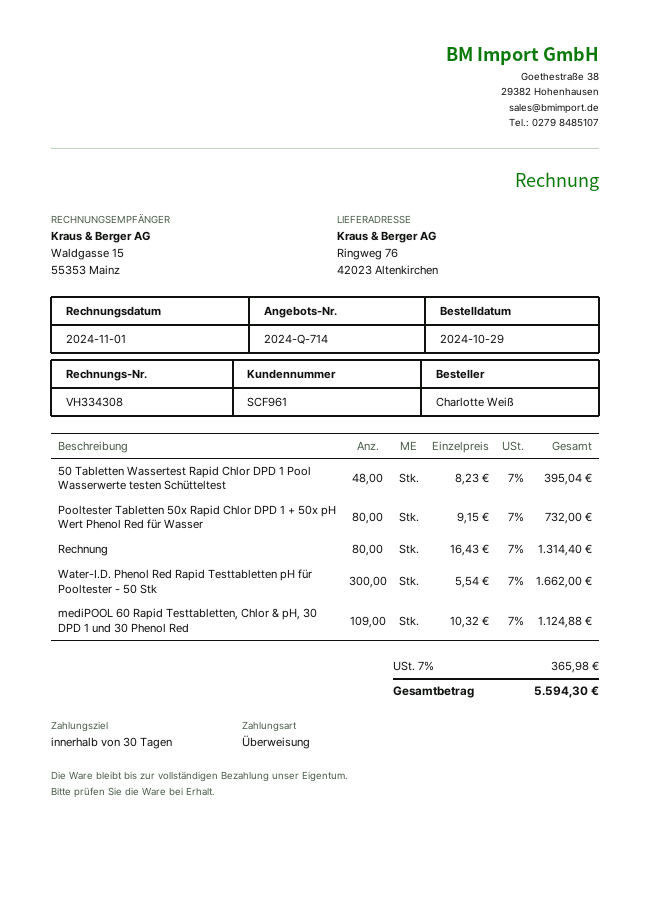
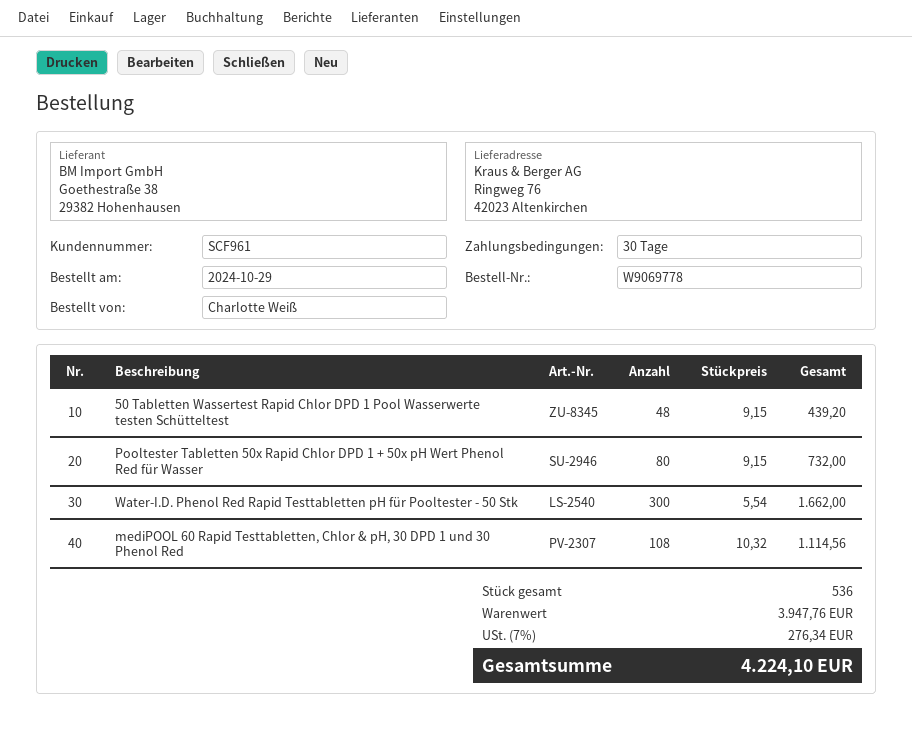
50 Tabletten Wassertest Rapid Chlor DPD 1 Pool Wasserwerte testen Schütteltest: 48 x 8.23 = 395.04 -> 48 x 9.15 = 439.20
Rechnung: 80 x 16.43 = 1314.40 -> none
mediPOOL 60 Rapid Testtabletten, Chlor & pH, 30 DPD 1 und 30 Phenol Red: 109 x 10.32 = 1124.88 -> 108 x 10.32 = 1114.56
tax: 7% = 365.98 -> 7% = 276.34
total: 5594.30 -> 4224.10

